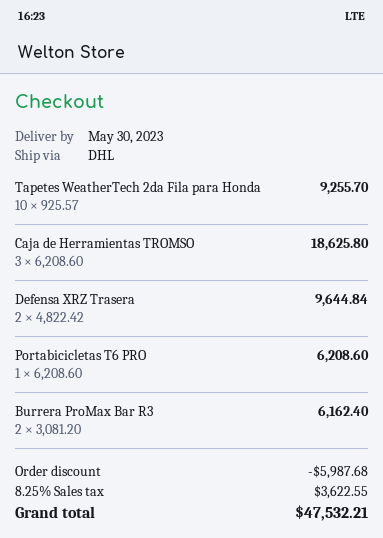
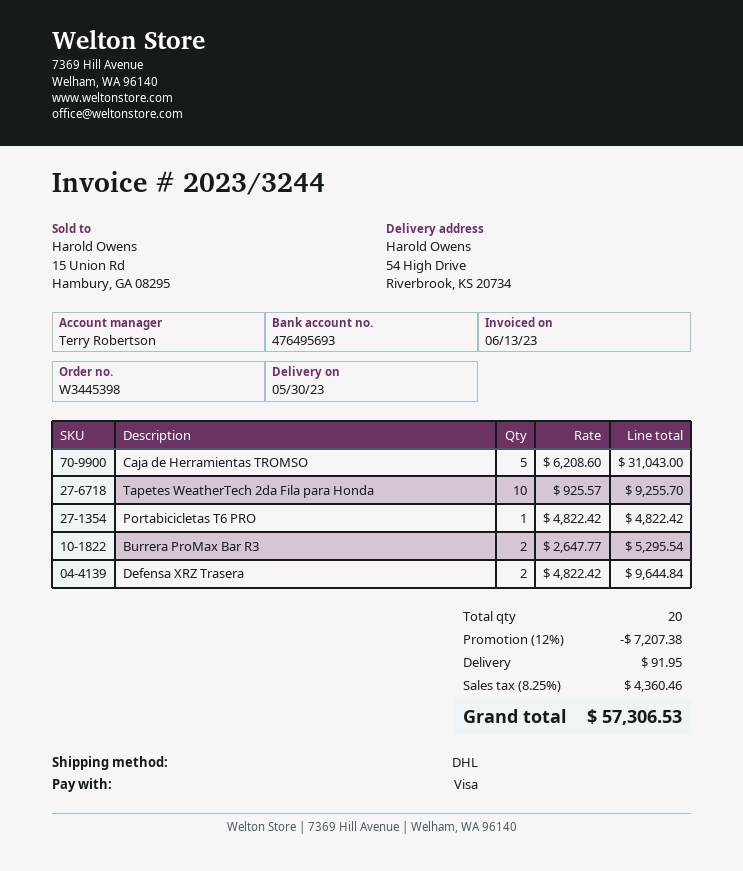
Caja de Herramientas TROMSO: 3 x 6208.60 = 18625.80 -> 5 x 6208.60 = 31043.00
Portabicicletas T6 PRO: 1 x 6208.60 = 6208.60 -> 1 x 4822.42 = 4822.42
Burrera ProMax Bar R3: 2 x 3081.20 = 6162.40 -> 2 x 2647.77 = 5295.54
discount: 5987.68 -> 7207.38
shipping: none -> 91.95
tax: 8.25% = 3622.55 -> 8.25% = 4360.46
total: 47532.21 -> 57306.53

